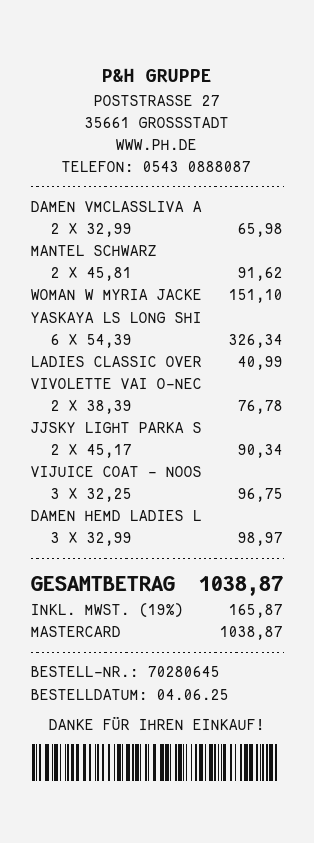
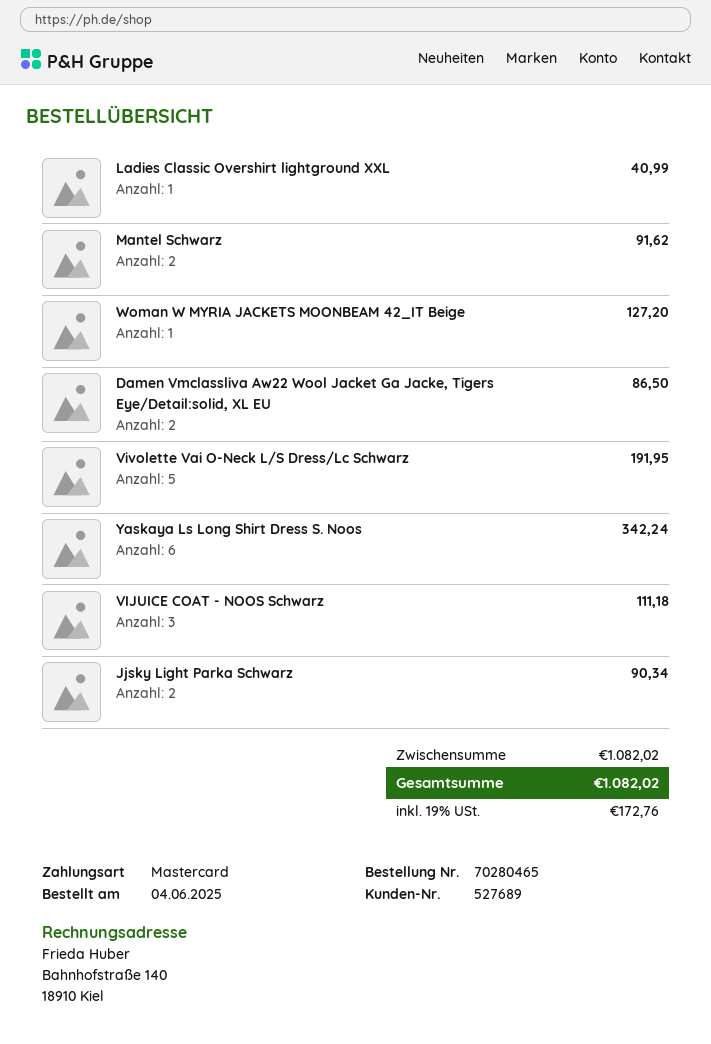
order number: 70280645 -> 70280465
DAMEN VMCLASSLIVA A: 2 for 65.98 -> 2 for 86.50
WOMAN W MYRIA JACKE: 1 for 151.10 -> 1 for 127.20
YASKAYA LS LONG SHI: 6 for 326.34 -> 6 for 342.24
VIVOLETTE VAI O-NEC: 2 for 76.78 -> 5 for 191.95
VIJUICE COAT - NOOS: 3 for 96.75 -> 3 for 111.18
DAMEN HEMD LADIES L: 3 for 98.97 -> none
tax: 19% = 165.87 -> 19% = 172.76
total: 1038.87 -> 1082.02

